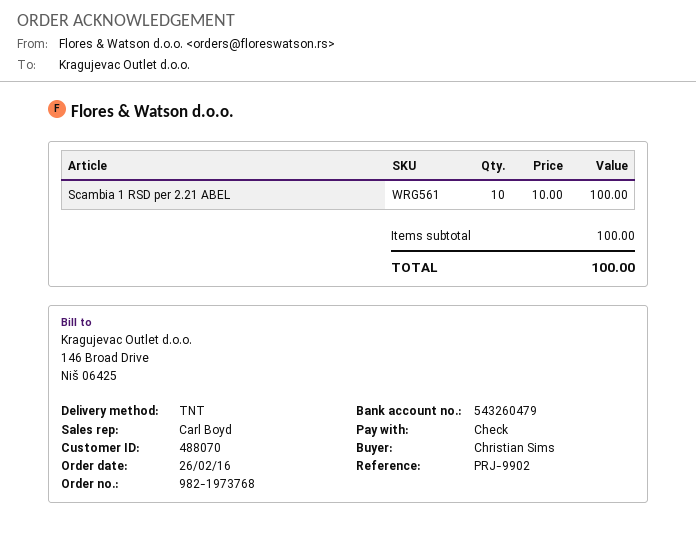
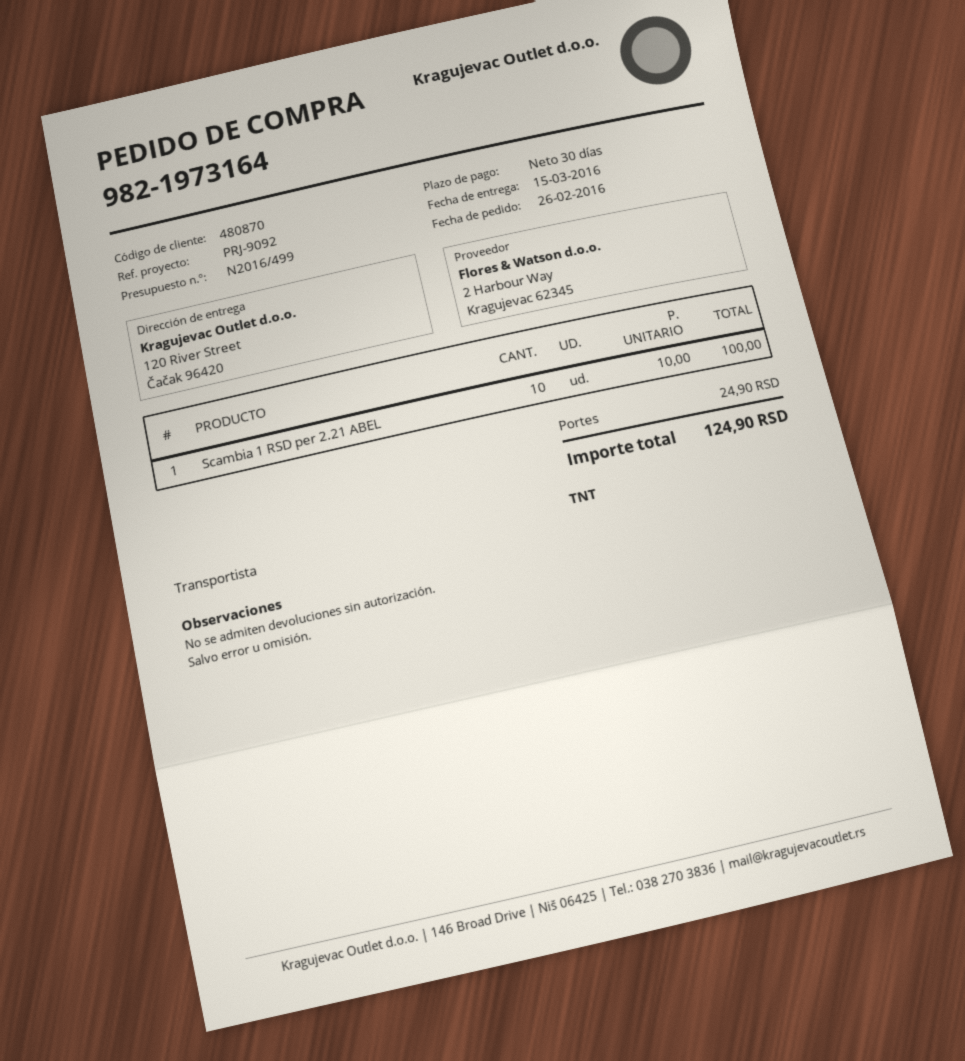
order number: 982-1973768 -> 982-1973164
customer number: 488070 -> 480870
reference: PRJ-9902 -> PRJ-9092
shipping: none -> 24.90
total: 100.00 -> 124.90

